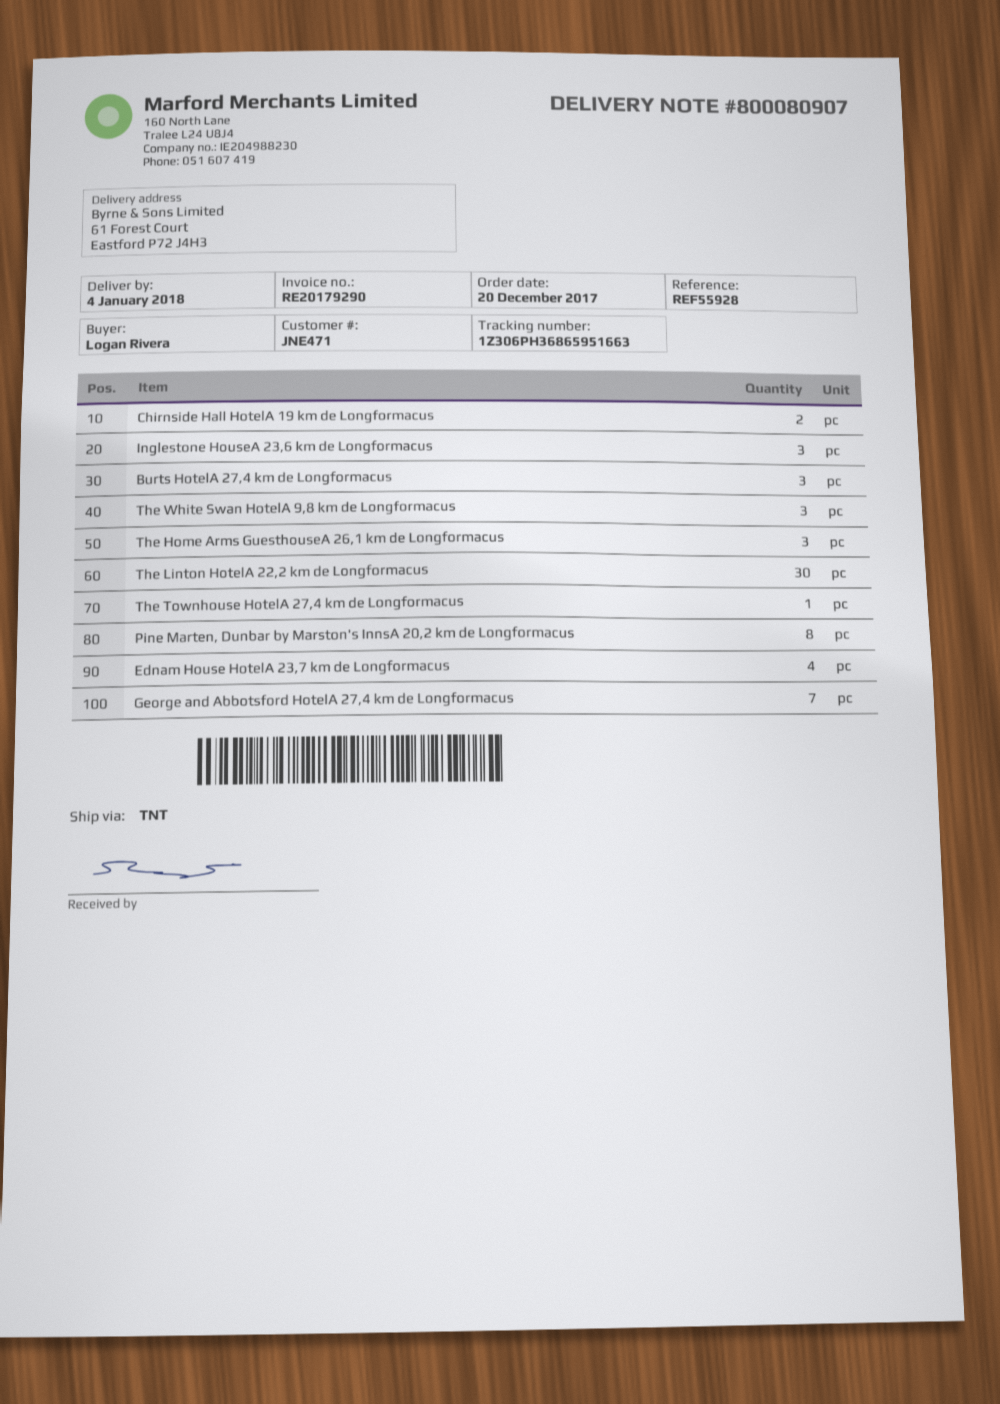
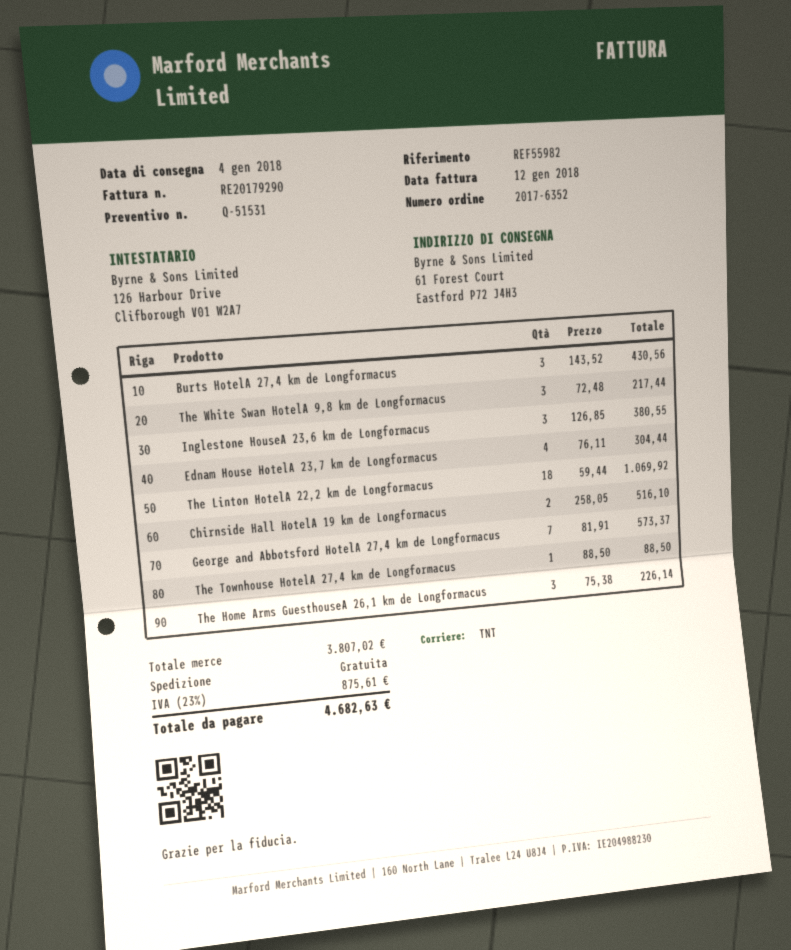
reference: REF55928 -> REF55982
The Linton HotelA 22,2 km de Longformacus: 30 -> 18
Pine Marten, Dunbar by Marston's InnsA 20,2 km de Longformacus: 8 -> none

